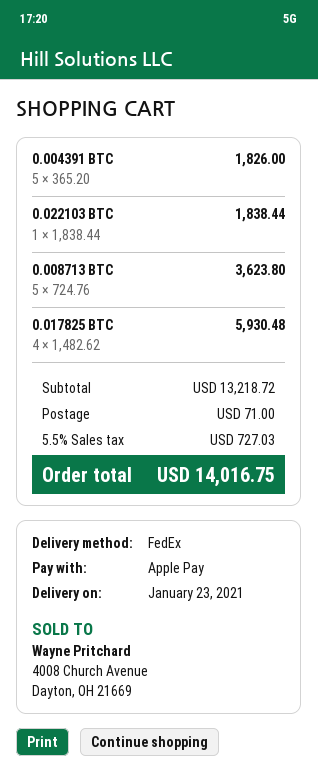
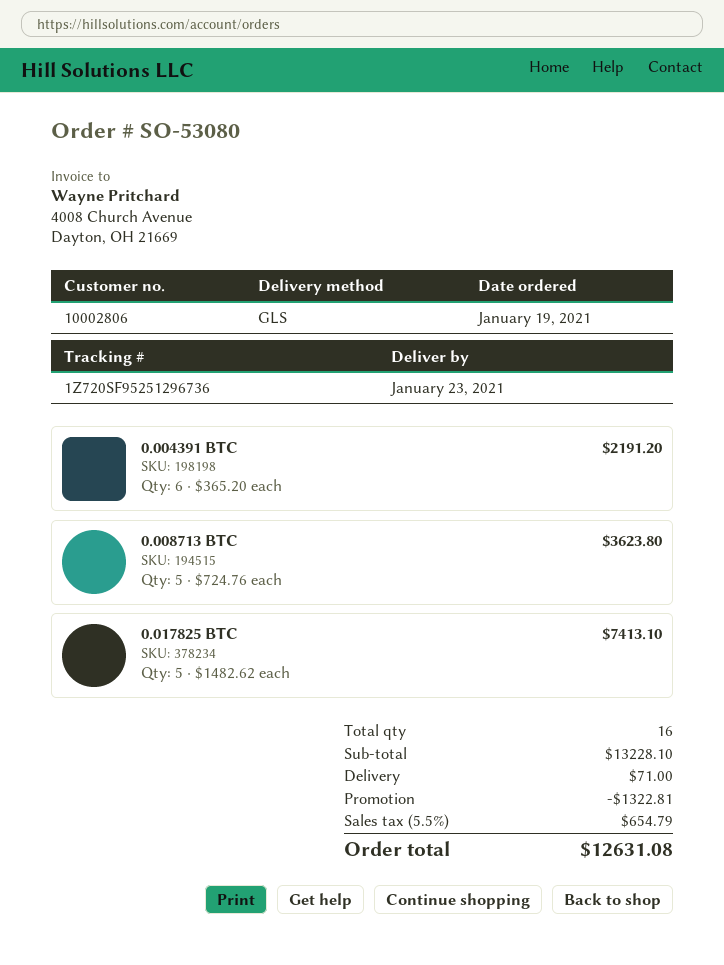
shipping method: FedEx -> GLS
0.004391 BTC: 5 x 365.20 = 1826.00 -> 6 x 365.20 = 2191.20
0.022103 BTC: 1 x 1838.44 = 1838.44 -> none
0.017825 BTC: 4 x 1482.62 = 5930.48 -> 5 x 1482.62 = 7413.10
subtotal: 13218.72 -> 13228.10
discount: none -> 1322.81
tax: 5.5% = 727.03 -> 5.5% = 654.79
total: 14016.75 -> 12631.08

